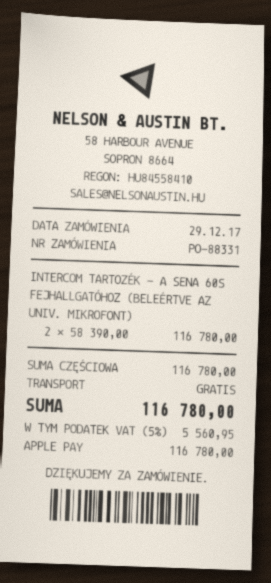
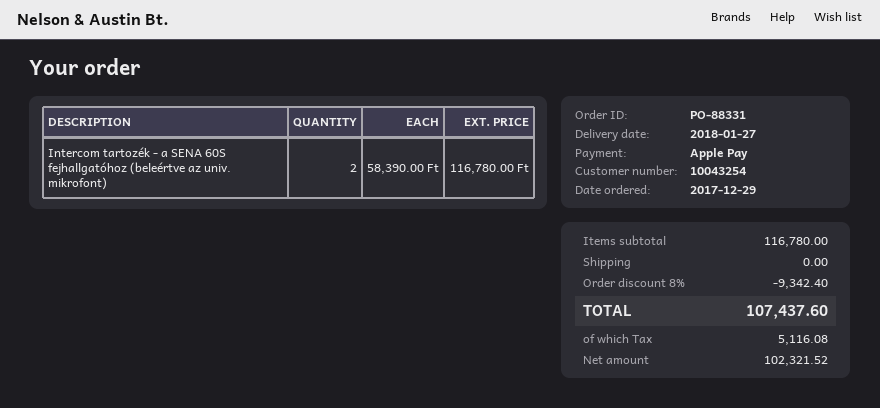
discount: none -> 8% = 9342.40
tax: 5560.95 -> 5116.08
total: 116780.00 -> 107437.60

